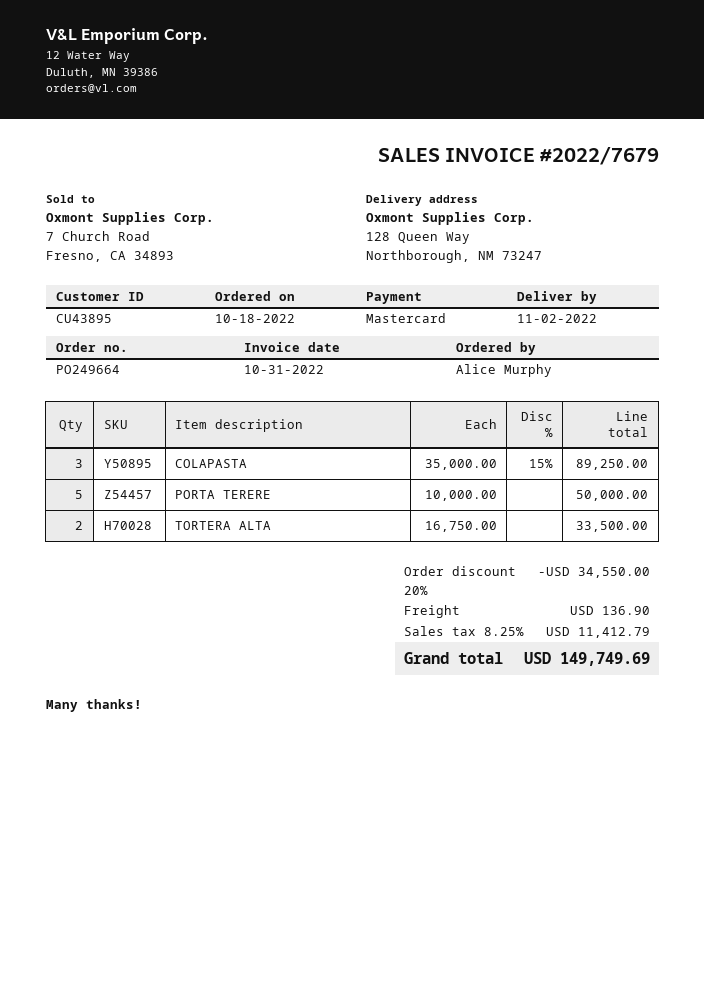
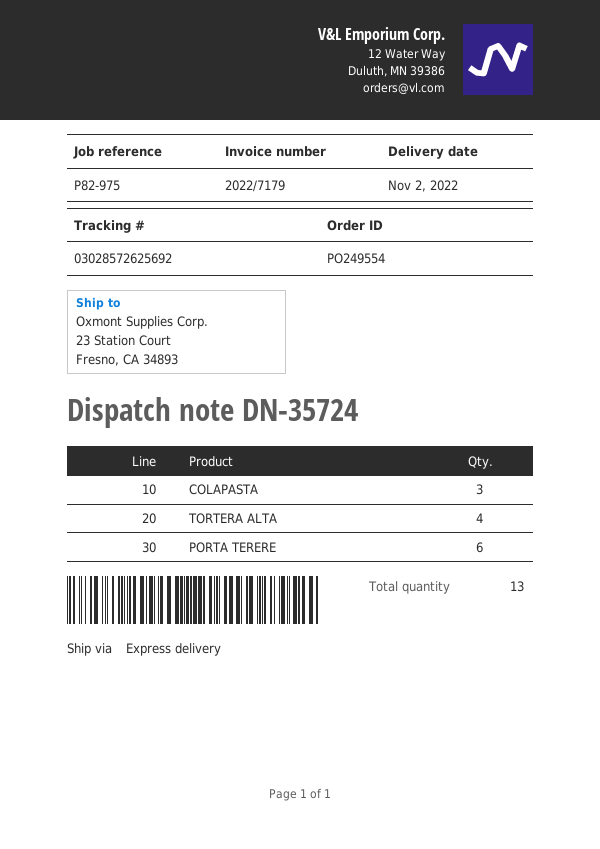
order number: PO249664 -> PO249554
invoice number: 2022/7679 -> 2022/7179
ship to: 128 Queen Way, Northborough, NM 73247 -> 23 Station Court, Fresno, CA 34893
PORTA TERERE: 5 -> 6
TORTERA ALTA: 2 -> 4

